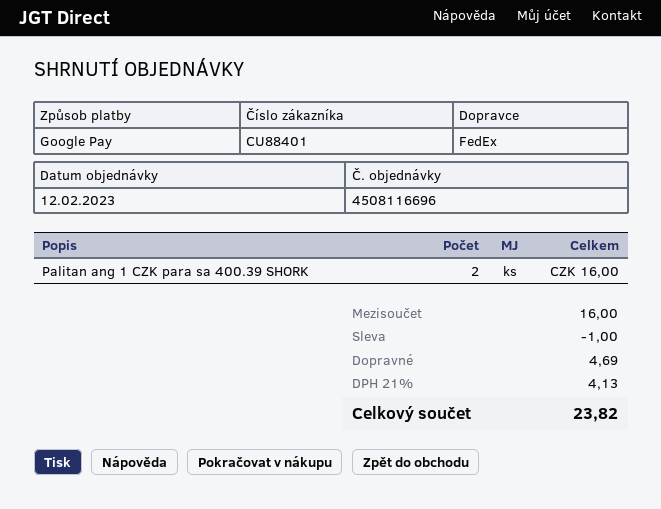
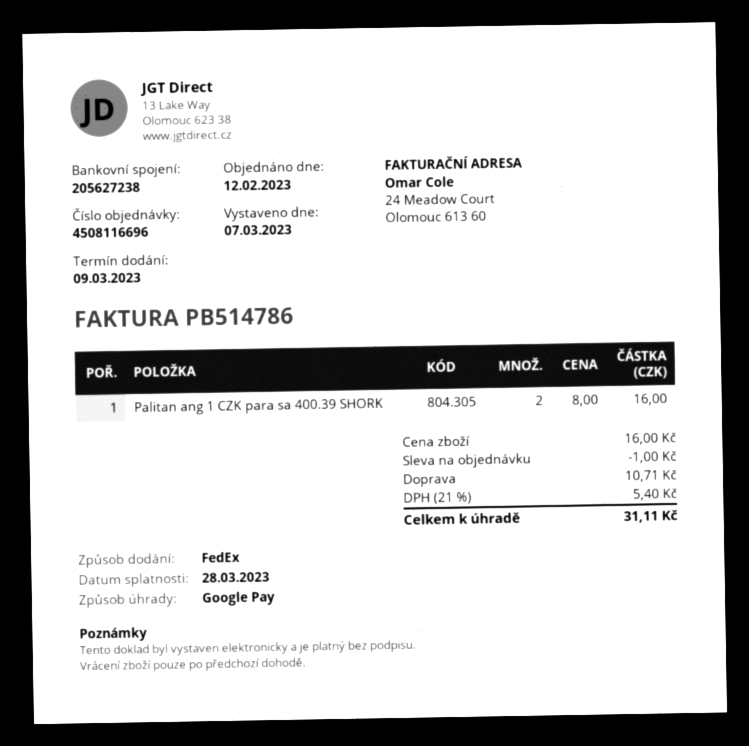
shipping: 4.69 -> 10.71
tax: 21% = 4.13 -> 21% = 5.40
total: 23.82 -> 31.11

